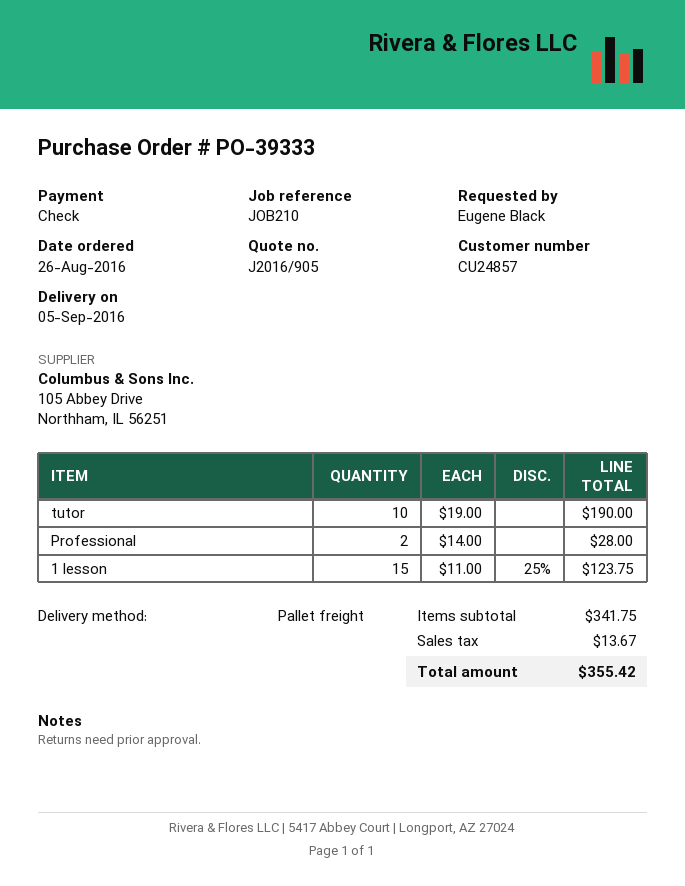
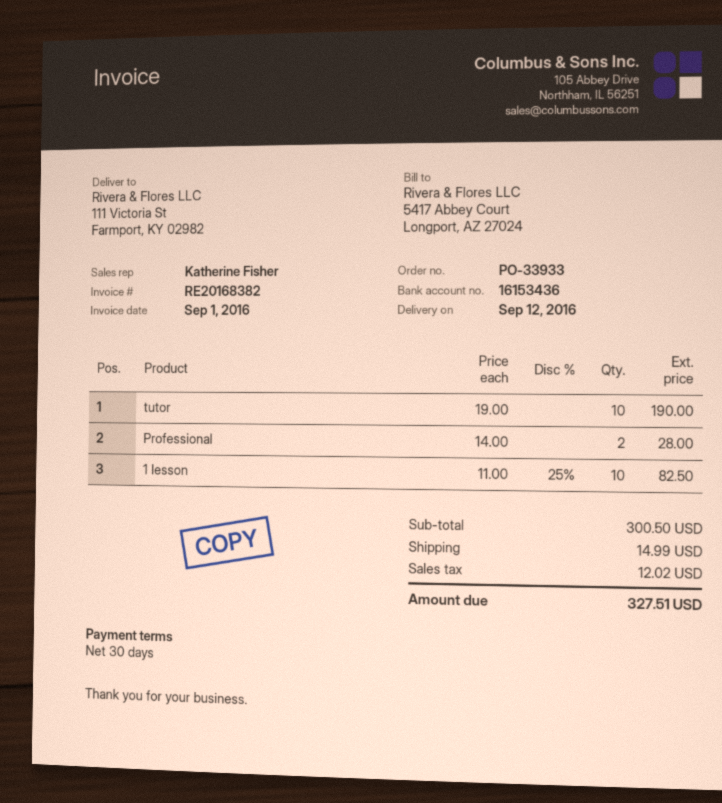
order number: PO-39333 -> PO-33933
delivery date: 2016-09-05 -> 2016-09-12
1 lesson: 15 x 11.00 - 25% = 123.75 -> 10 x 11.00 - 25% = 82.50
subtotal: 341.75 -> 300.50
shipping: none -> 14.99
tax: 13.67 -> 12.02
total: 355.42 -> 327.51

